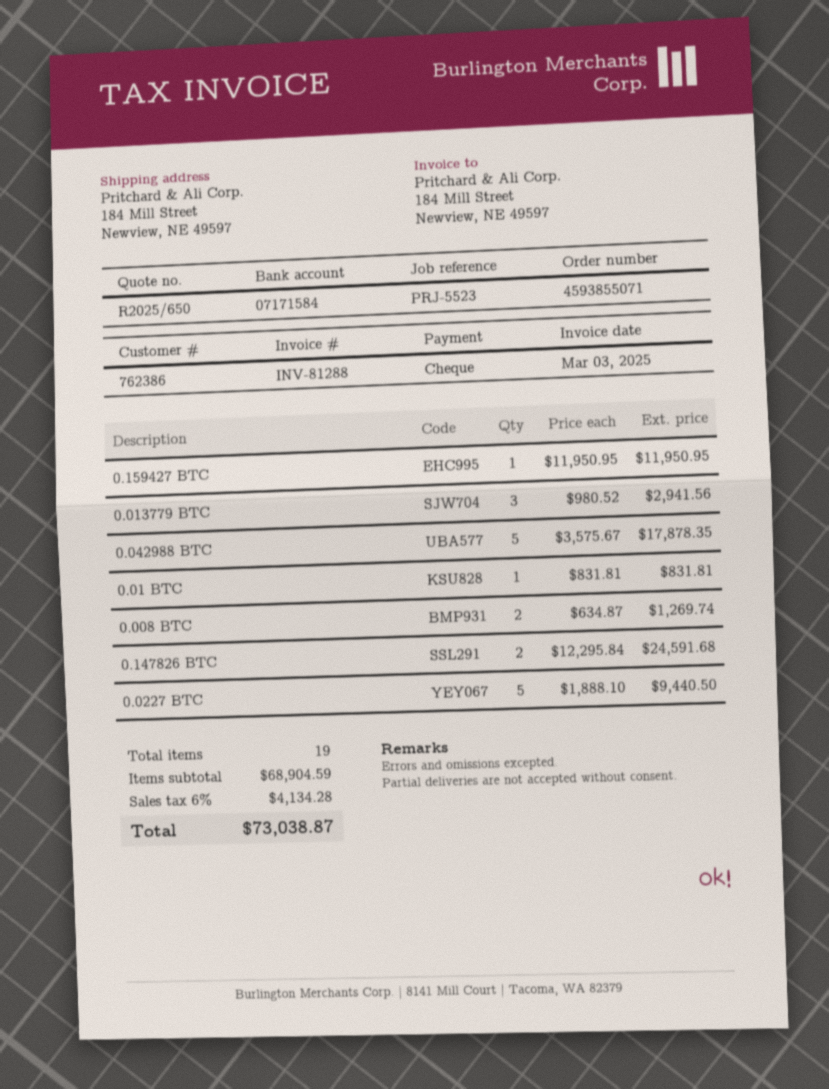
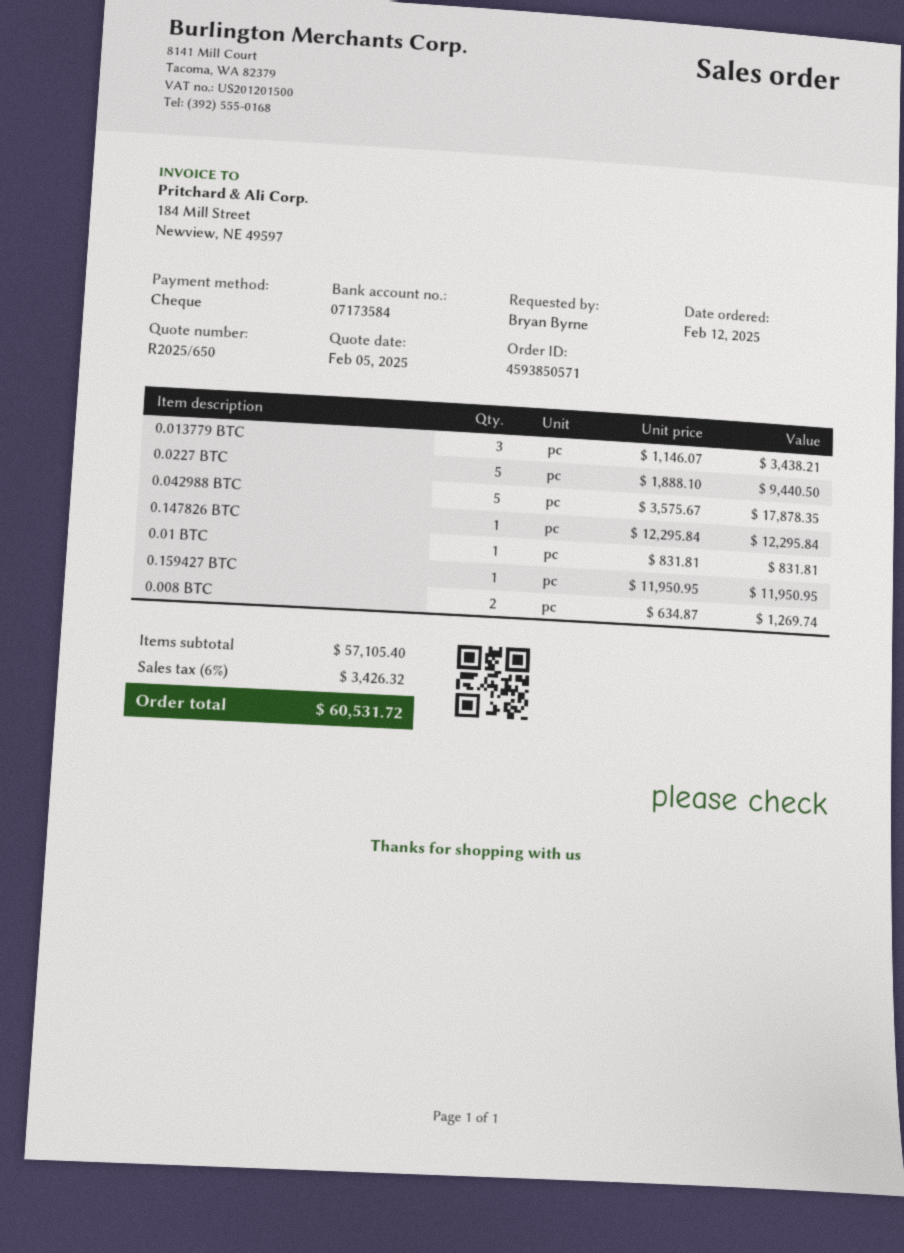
order number: 4593855071 -> 4593850571
bank account: 07171584 -> 07173584
0.013779 BTC: 3 x 980.52 = 2941.56 -> 3 x 1146.07 = 3438.21
0.147826 BTC: 2 x 12295.84 = 24591.68 -> 1 x 12295.84 = 12295.84
subtotal: 68904.59 -> 57105.40
tax: 6% = 4134.28 -> 6% = 3426.32
total: 73038.87 -> 60531.72

